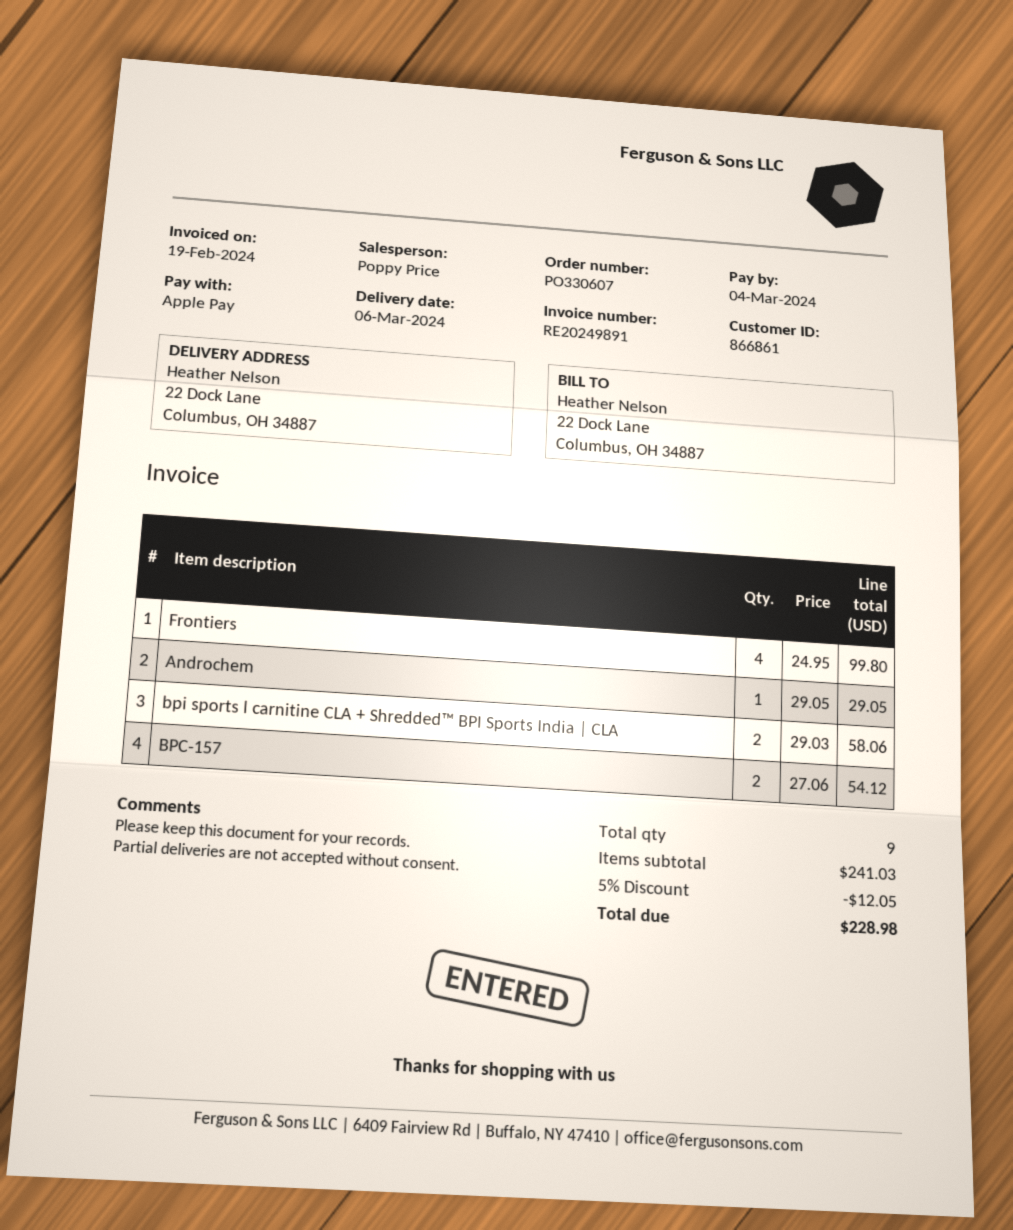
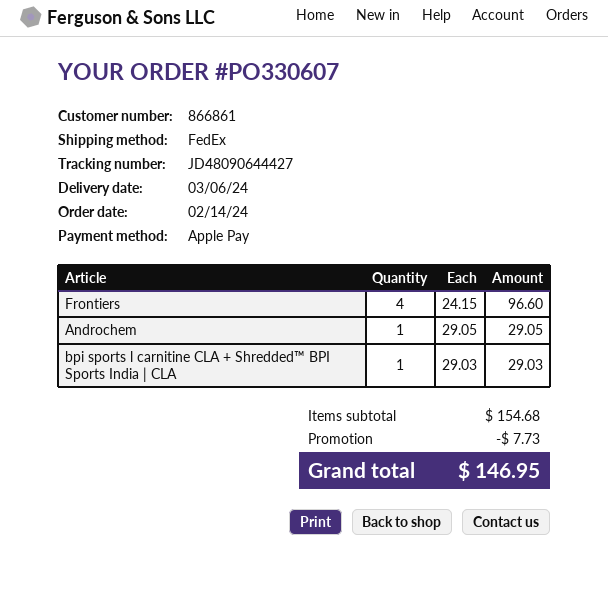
Frontiers: 4 x 24.95 = 99.80 -> 4 x 24.15 = 96.60
bpi sports l carnitine CLA + Shredded™ BPI Sports India | CLA: 2 x 29.03 = 58.06 -> 1 x 29.03 = 29.03
BPC-157: 2 x 27.06 = 54.12 -> none
subtotal: 241.03 -> 154.68
discount: 12.05 -> 7.73
total: 228.98 -> 146.95

